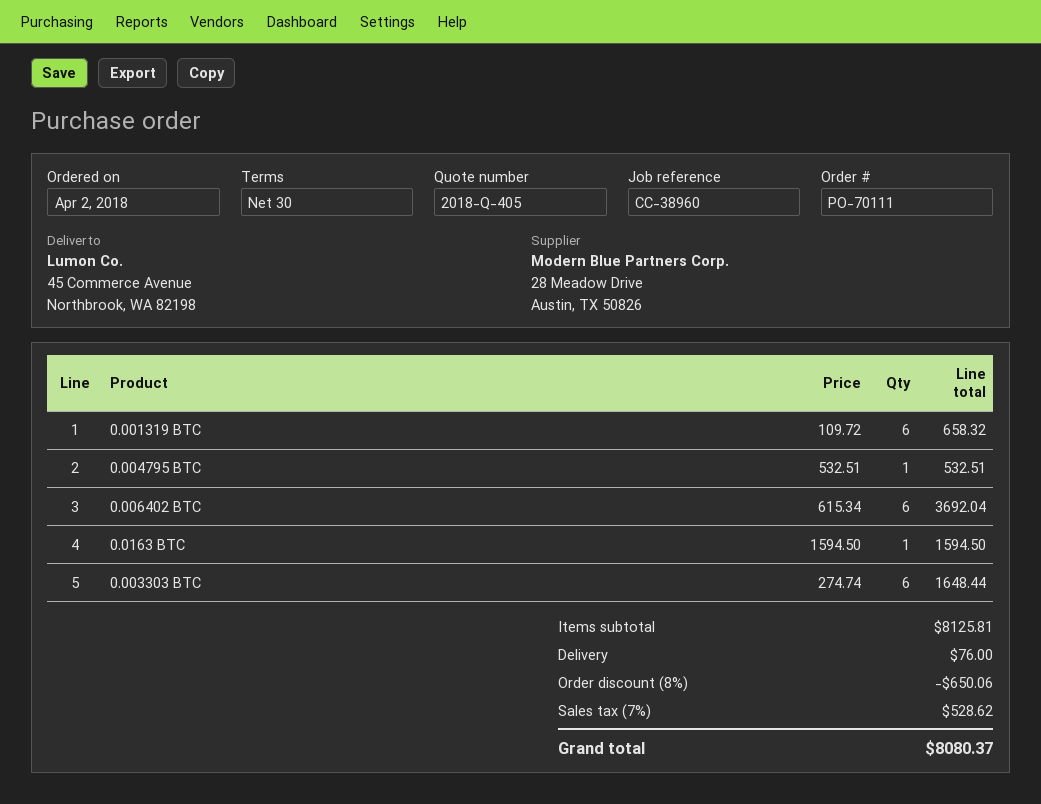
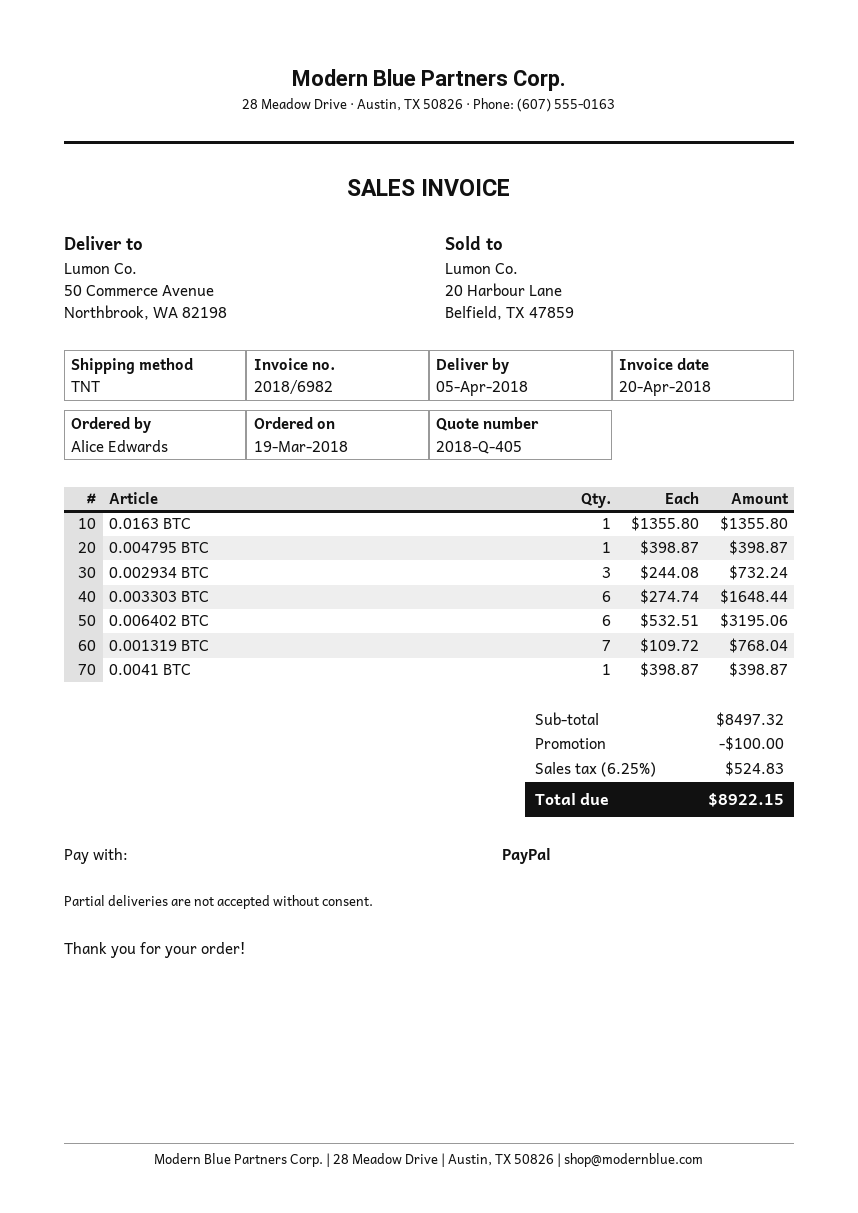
order date: 2018-04-02 -> 2018-03-19
ship to: 45 Commerce Avenue, Northbrook, WA 82198 -> 50 Commerce Avenue, Northbrook, WA 82198
0.001319 BTC: 6 x 109.72 = 658.32 -> 7 x 109.72 = 768.04
0.004795 BTC: 1 x 532.51 = 532.51 -> 1 x 398.87 = 398.87
0.006402 BTC: 6 x 615.34 = 3692.04 -> 6 x 532.51 = 3195.06
0.0163 BTC: 1 x 1594.50 = 1594.50 -> 1 x 1355.80 = 1355.80
0.002934 BTC: none -> 3 x 244.08 = 732.24
0.0041 BTC: none -> 1 x 398.87 = 398.87
subtotal: 8125.81 -> 8497.32
discount: 650.06 -> 100.00
shipping: 76.00 -> none
tax: 7% = 528.62 -> 6.25% = 524.83
total: 8080.37 -> 8922.15

